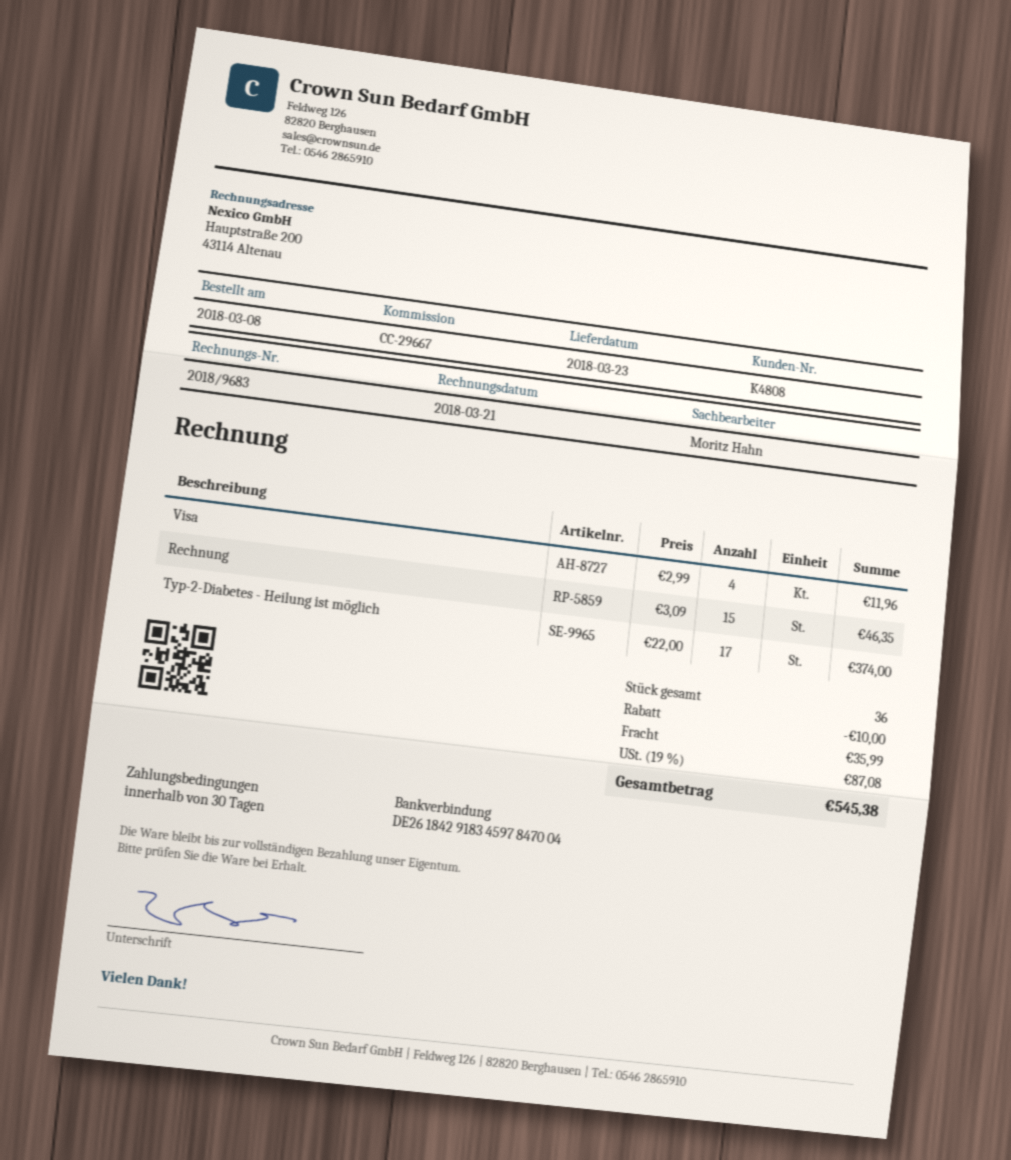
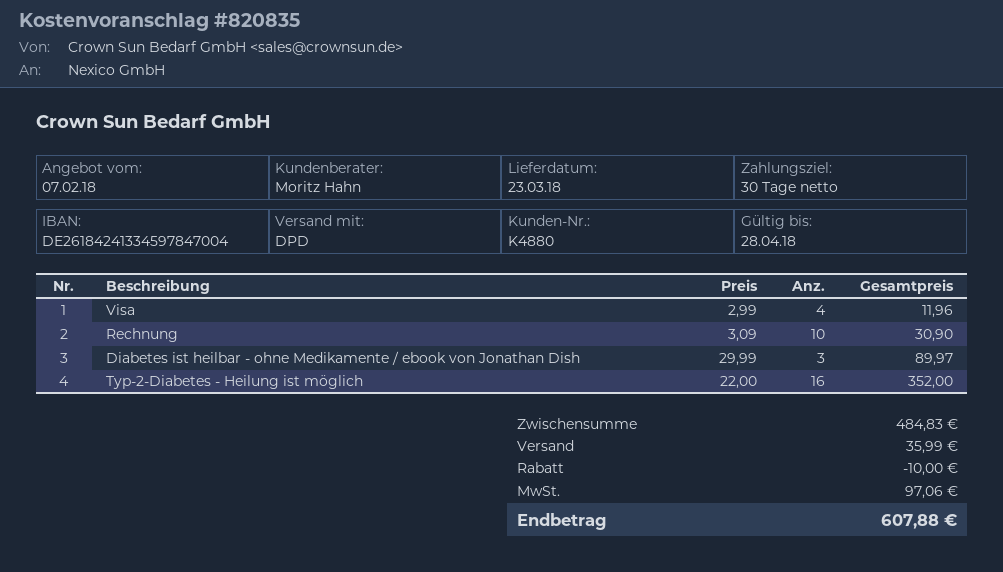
customer number: K4808 -> K4880
bank account: DE26184291834597847004 -> DE26184241334597847004
Rechnung: 15 x 3.09 = 46.35 -> 10 x 3.09 = 30.90
Typ-2-Diabetes - Heilung ist möglich: 17 x 22.00 = 374.00 -> 16 x 22.00 = 352.00
Diabetes ist heilbar - ohne Medikamente / ebook von Jonathan Dish: none -> 3 x 29.99 = 89.97
tax: 87.08 -> 97.06
total: 545.38 -> 607.88

